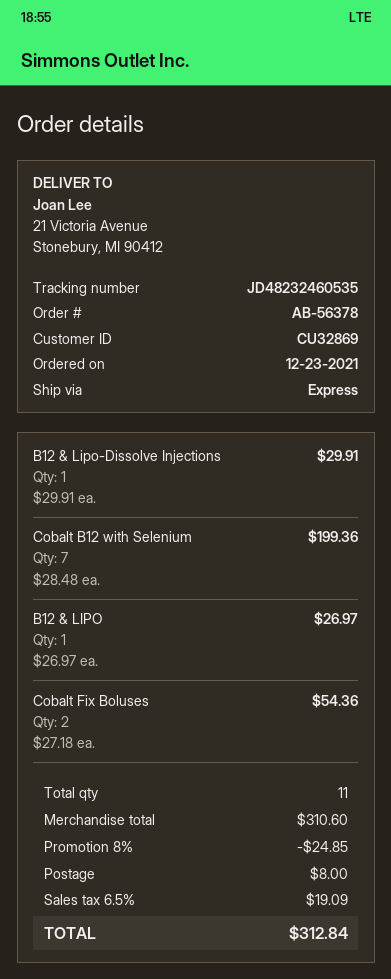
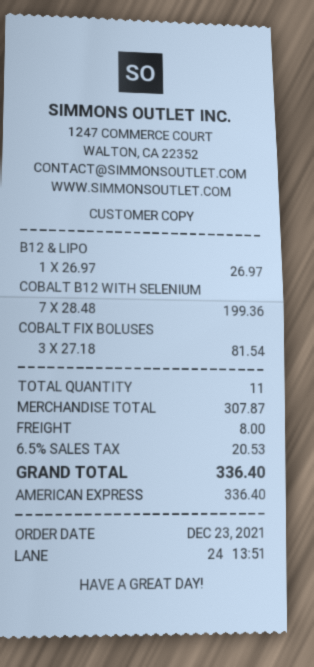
B12 & Lipo-Dissolve Injections: 1 x 29.91 = 29.91 -> none
Cobalt Fix Boluses: 2 x 27.18 = 54.36 -> 3 x 27.18 = 81.54
subtotal: 310.60 -> 307.87
discount: 8% = 24.85 -> none
tax: 6.5% = 19.09 -> 6.5% = 20.53
total: 312.84 -> 336.40

